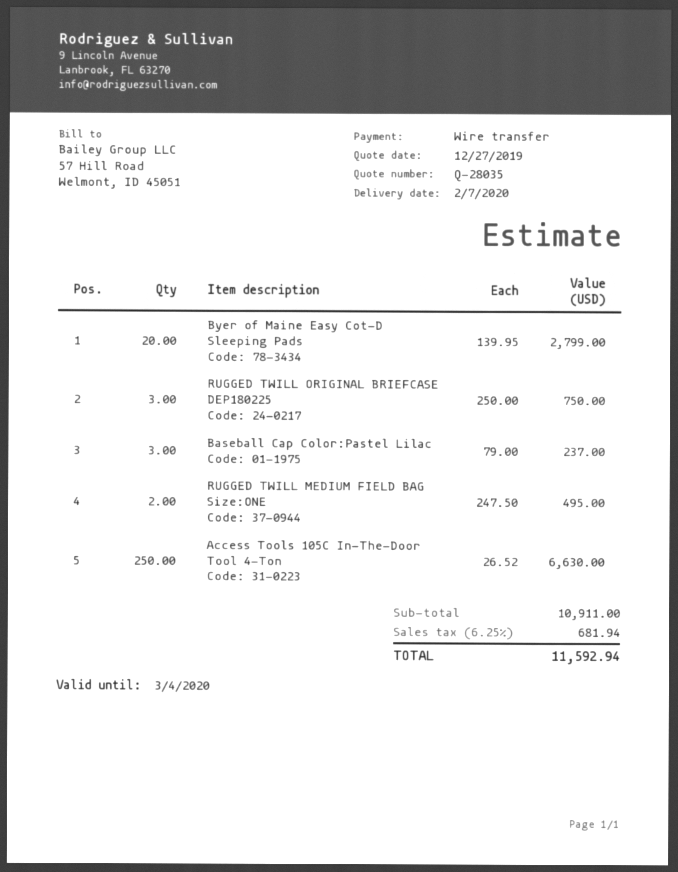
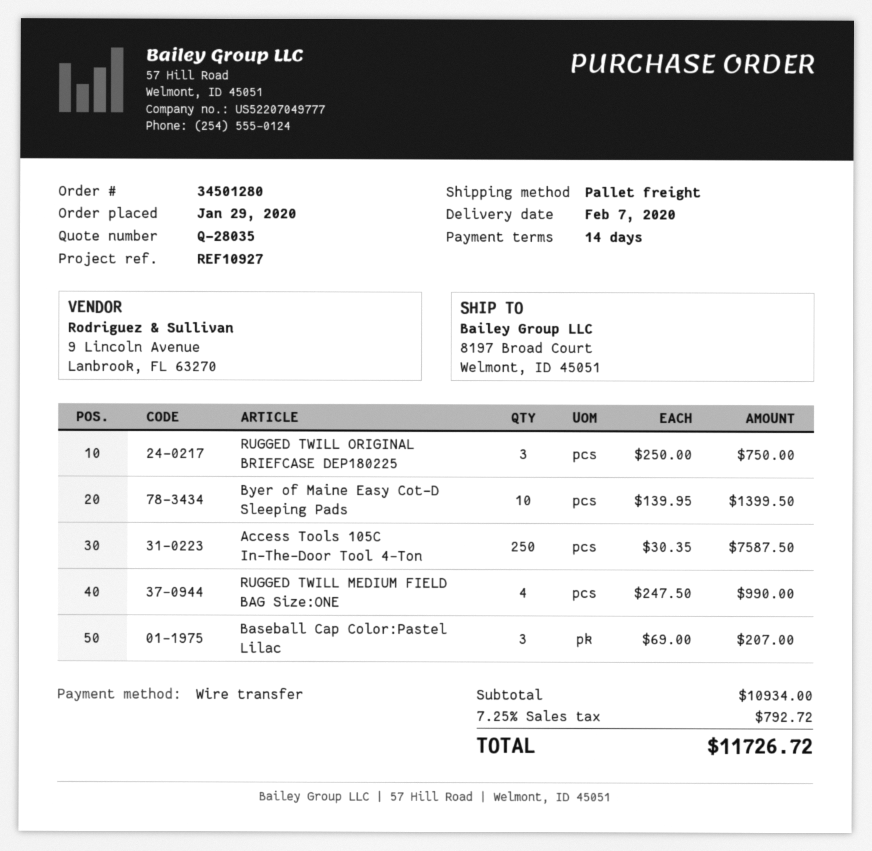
Byer of Maine Easy Cot-D Sleeping Pads: 20 x 139.95 = 2799.00 -> 10 x 139.95 = 1399.50
Baseball Cap Color:Pastel Lilac: 3 x 79.00 = 237.00 -> 3 x 69.00 = 207.00
RUGGED TWILL MEDIUM FIELD BAG Size:ONE: 2 x 247.50 = 495.00 -> 4 x 247.50 = 990.00
Access Tools 105C In-The-Door Tool 4-Ton: 250 x 26.52 = 6630.00 -> 250 x 30.35 = 7587.50
subtotal: 10911.00 -> 10934.00
tax: 6.25% = 681.94 -> 7.25% = 792.72
total: 11592.94 -> 11726.72

